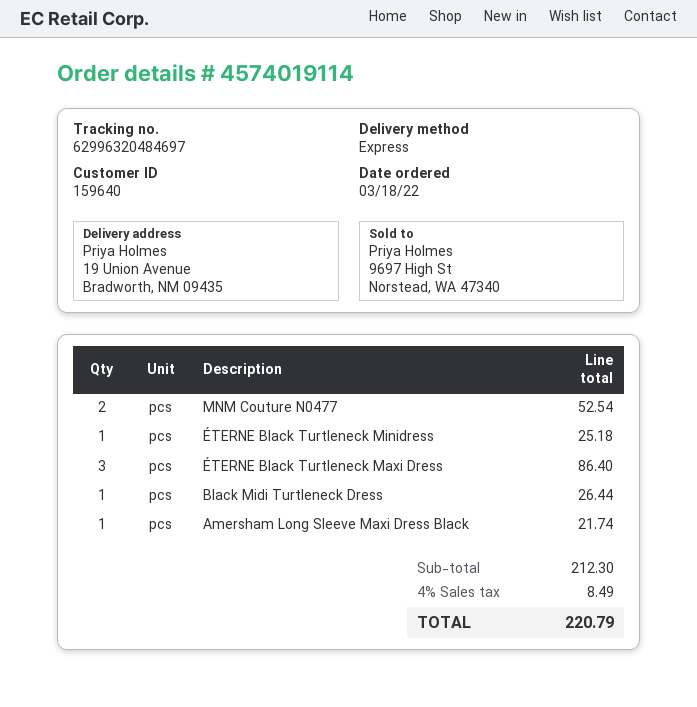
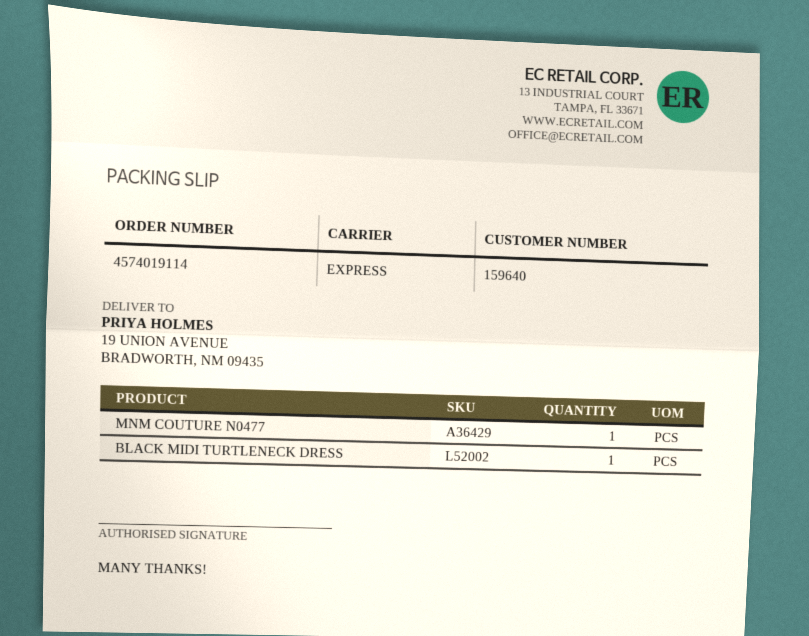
MNM Couture N0477: 2 -> 1
ÉTERNE Black Turtleneck Minidress: 1 -> none
ÉTERNE Black Turtleneck Maxi Dress: 3 -> none
Amersham Long Sleeve Maxi Dress Black: 1 -> none

